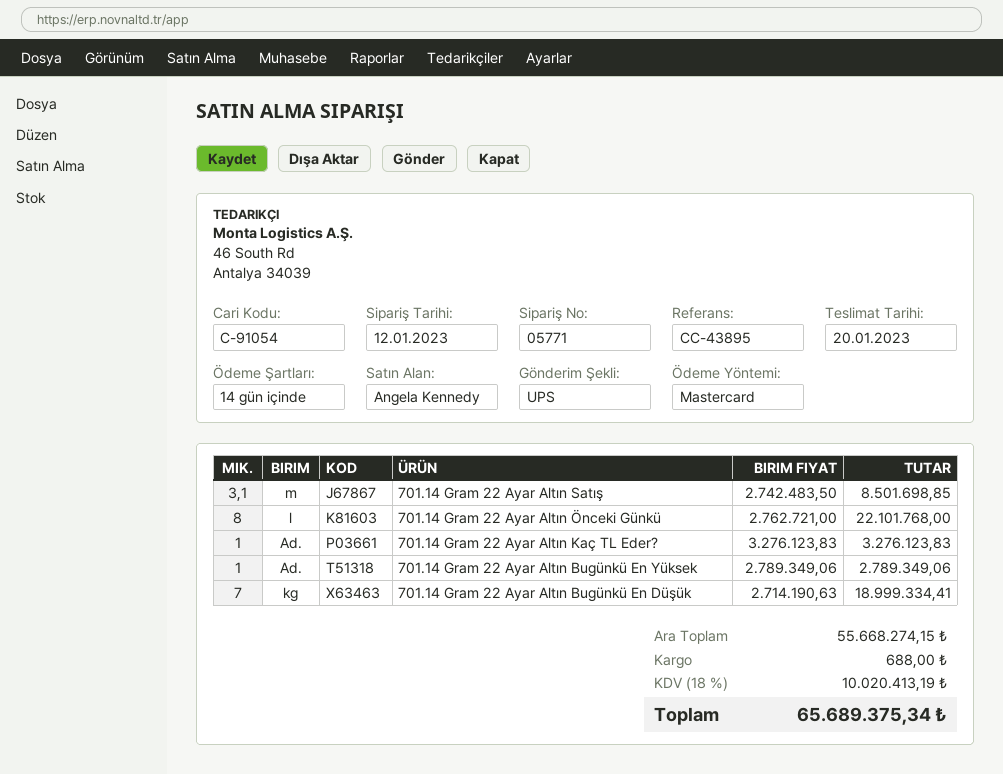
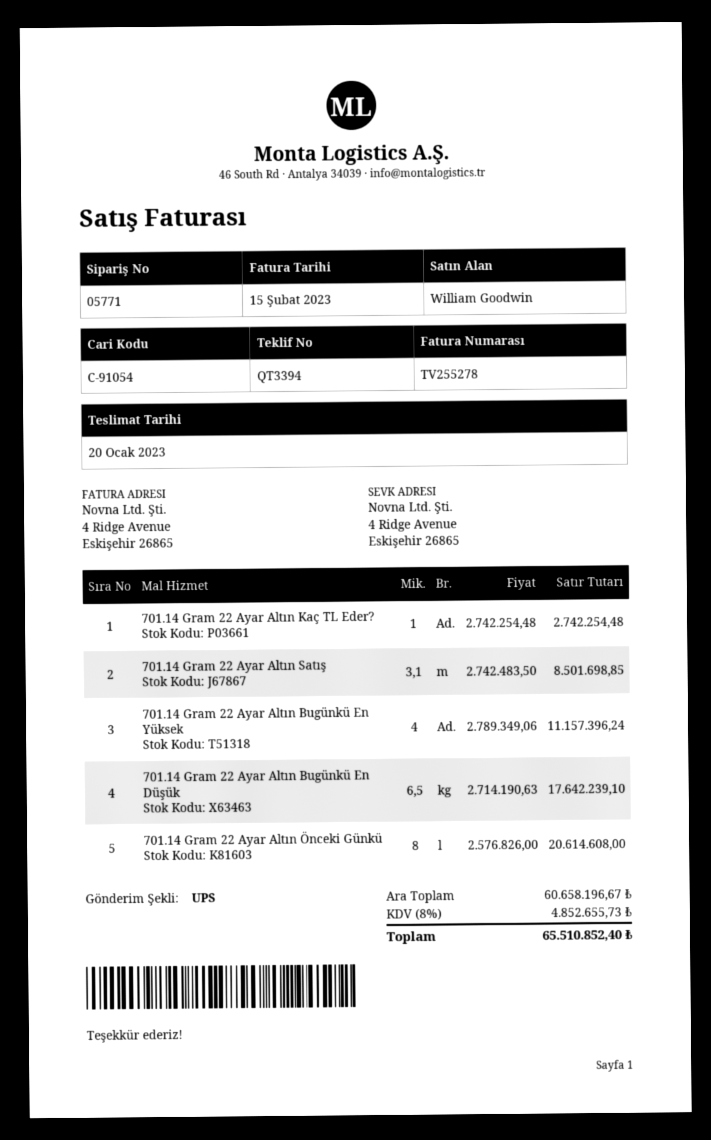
ordered by: Angela Kennedy -> William Goodwin
701.14 Gram 22 Ayar Altın Önceki Günkü: 8 x 2762721.00 = 22101768.00 -> 8 x 2576826.00 = 20614608.00
701.14 Gram 22 Ayar Altın Kaç TL Eder?: 1 x 3276123.83 = 3276123.83 -> 1 x 2742254.48 = 2742254.48
701.14 Gram 22 Ayar Altın Bugünkü En Yüksek: 1 x 2789349.06 = 2789349.06 -> 4 x 2789349.06 = 11157396.24
701.14 Gram 22 Ayar Altın Bugünkü En Düşük: 7 x 2714190.63 = 18999334.41 -> 6.5 x 2714190.63 = 17642239.10
subtotal: 55668274.15 -> 60658196.67
shipping: 688.00 -> none
tax: 18% = 10020413.19 -> 8% = 4852655.73
total: 65689375.34 -> 65510852.40

